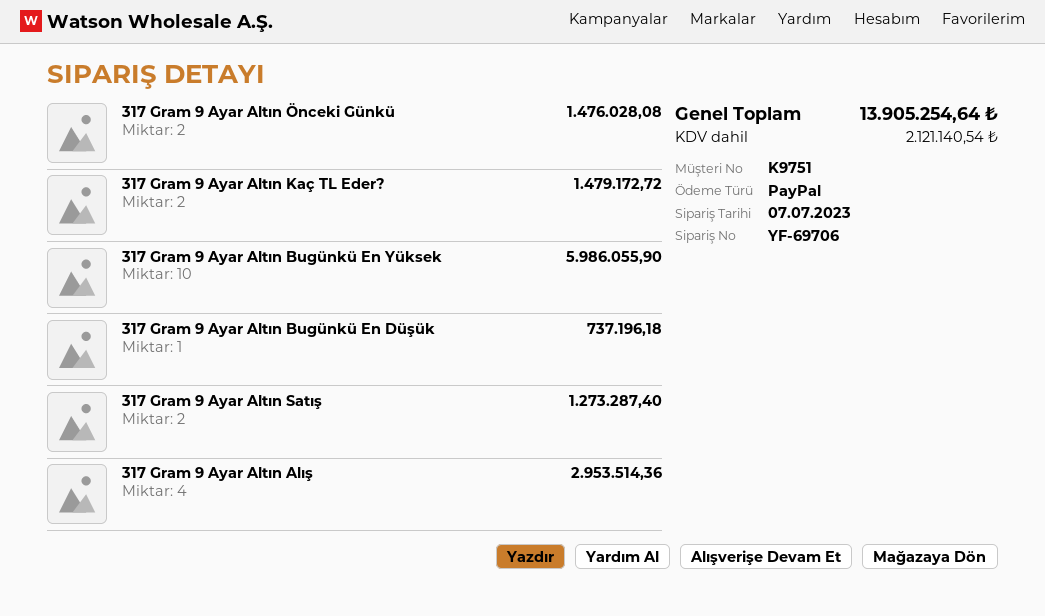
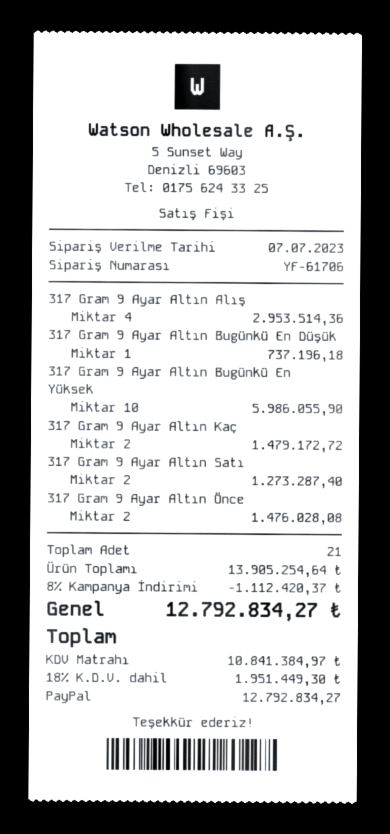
order number: YF-69706 -> YF-61706
discount: none -> 8% = 1112420.37
tax: 2121140.54 -> 1951449.30
total: 13905254.64 -> 12792834.27

